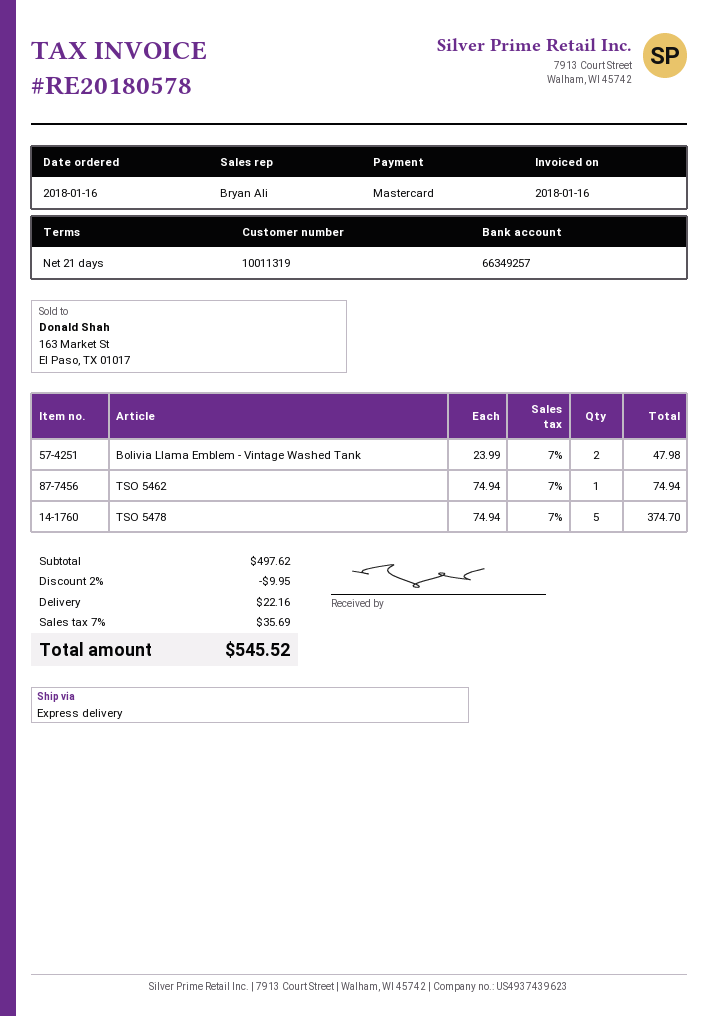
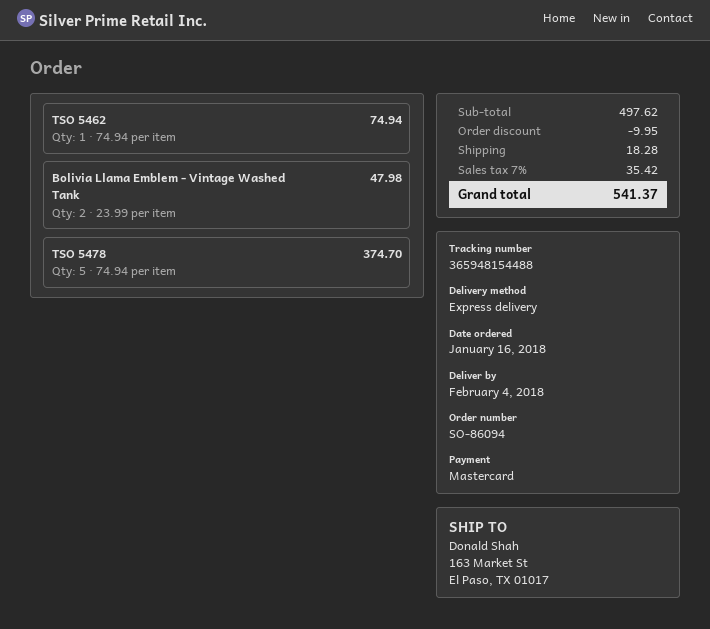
shipping: 22.16 -> 18.28
tax: 7% = 35.69 -> 7% = 35.42
total: 545.52 -> 541.37

